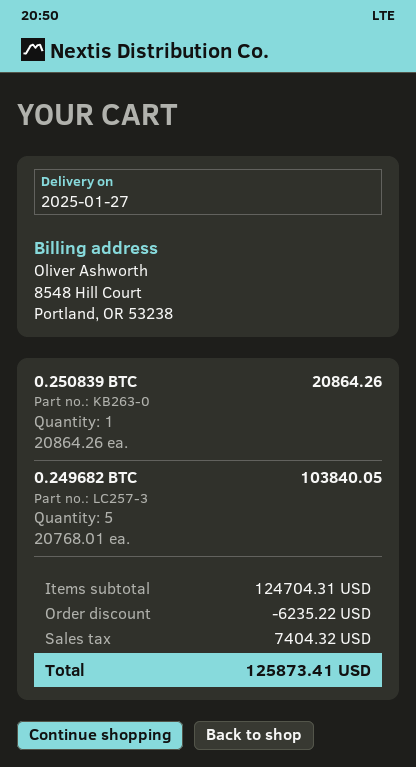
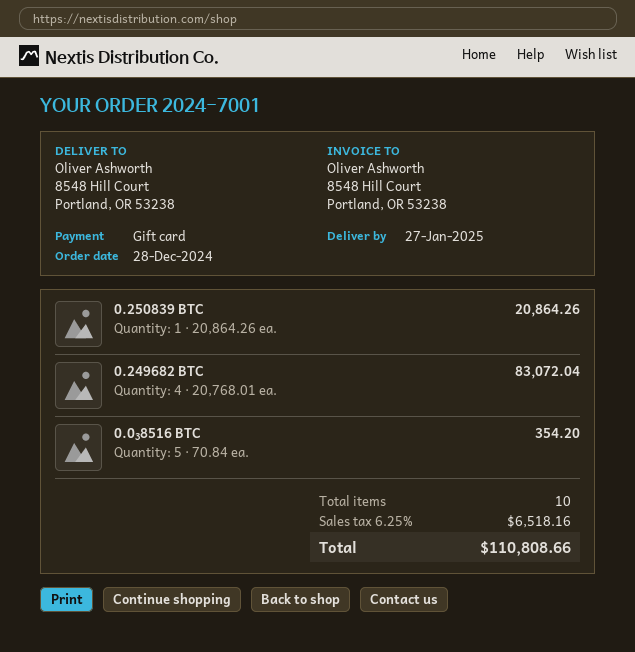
0.249682 BTC: 5 x 20768.01 = 103840.05 -> 4 x 20768.01 = 83072.04
0.0₃8516 BTC: none -> 5 x 70.84 = 354.20
discount: 6235.22 -> none
tax: 7404.32 -> 6518.16
total: 125873.41 -> 110808.66

